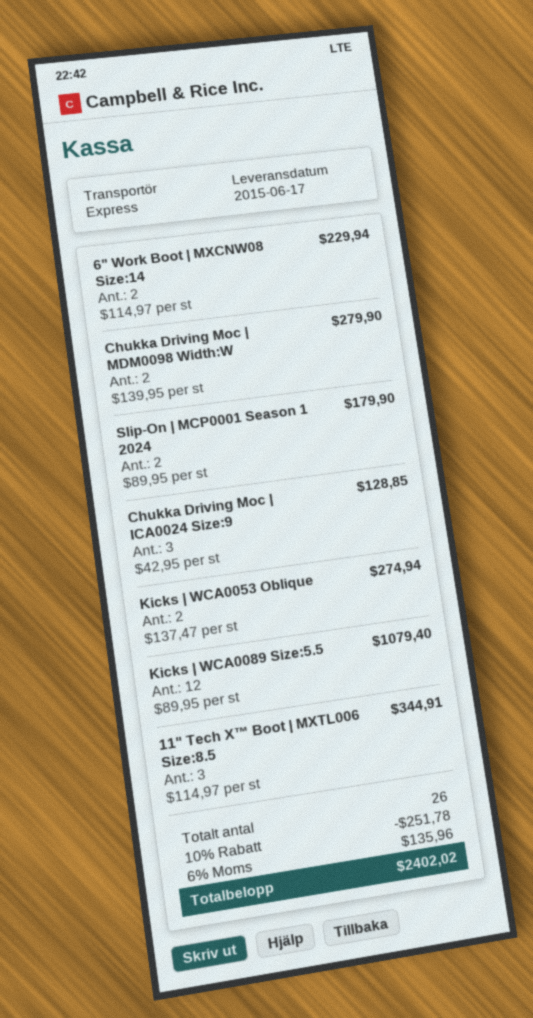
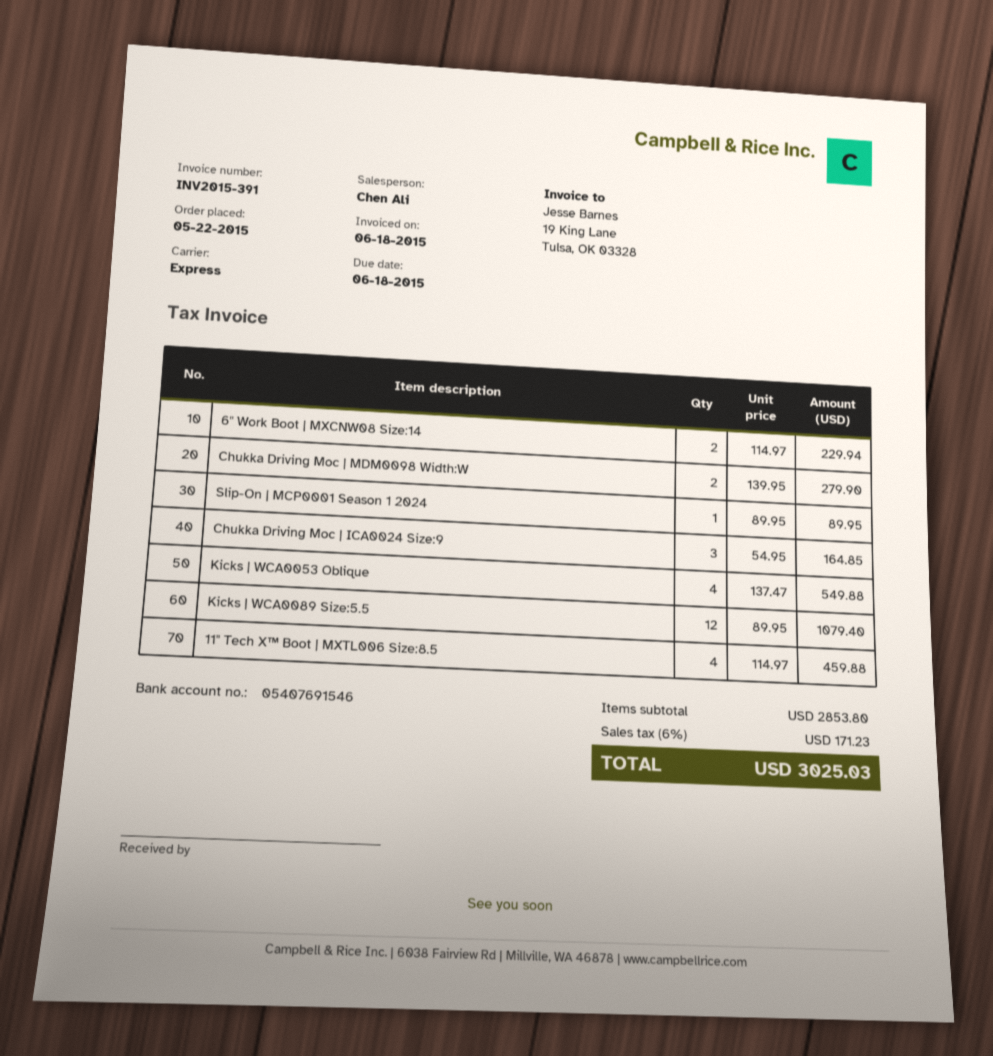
Slip-On | MCP0001 Season 1 2024: 2 x 89.95 = 179.90 -> 1 x 89.95 = 89.95
Chukka Driving Moc | ICA0024 Size:9: 3 x 42.95 = 128.85 -> 3 x 54.95 = 164.85
Kicks | WCA0053 Oblique: 2 x 137.47 = 274.94 -> 4 x 137.47 = 549.88
11" Tech X™ Boot | MXTL006 Size:8.5: 3 x 114.97 = 344.91 -> 4 x 114.97 = 459.88
discount: 10% = 251.78 -> none
tax: 6% = 135.96 -> 6% = 171.23
total: 2402.02 -> 3025.03

